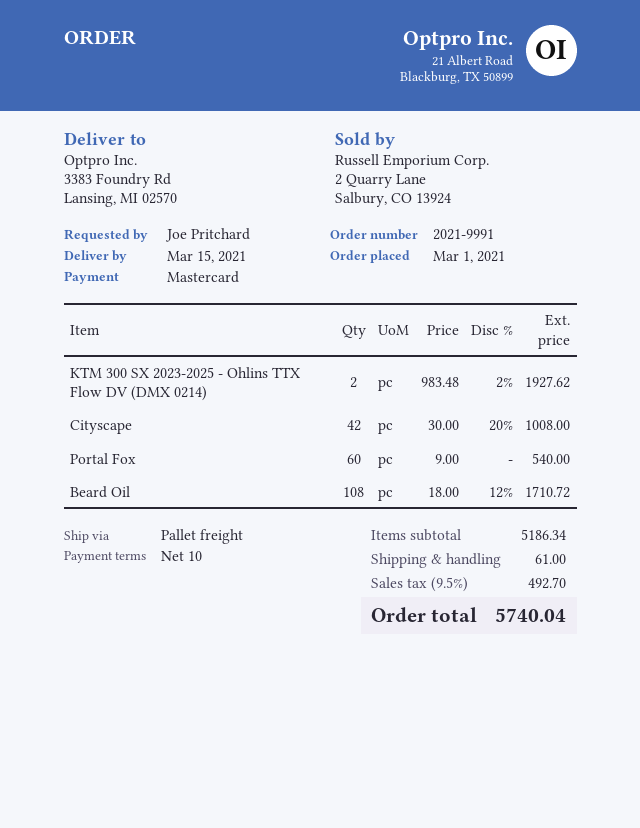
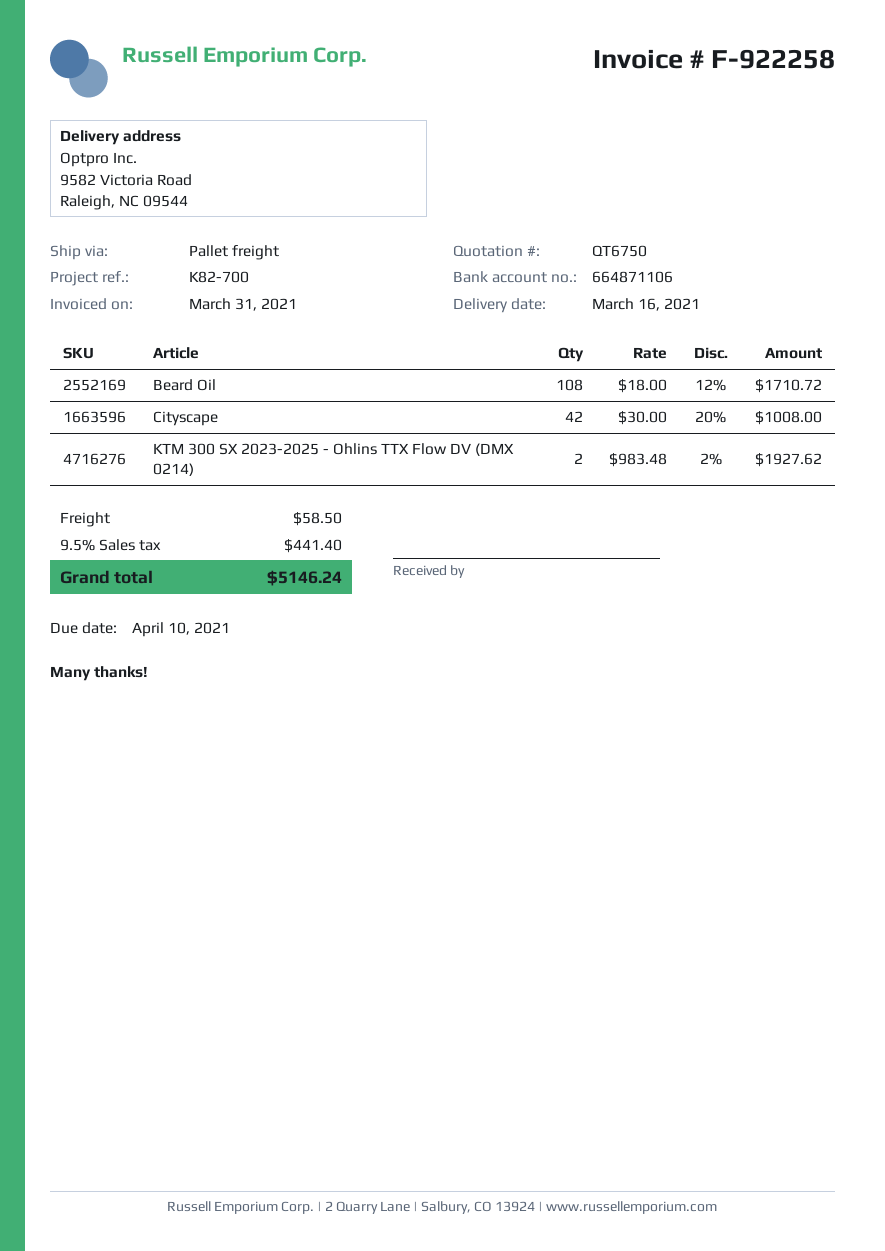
delivery date: 2021-03-15 -> 2021-03-16
ship to: 3383 Foundry Rd, Lansing, MI 02570 -> 9582 Victoria Road, Raleigh, NC 09544
Portal Fox: 60 x 9.00 = 540.00 -> none
shipping: 61.00 -> 58.50
tax: 9.5% = 492.70 -> 9.5% = 441.40
total: 5740.04 -> 5146.24

